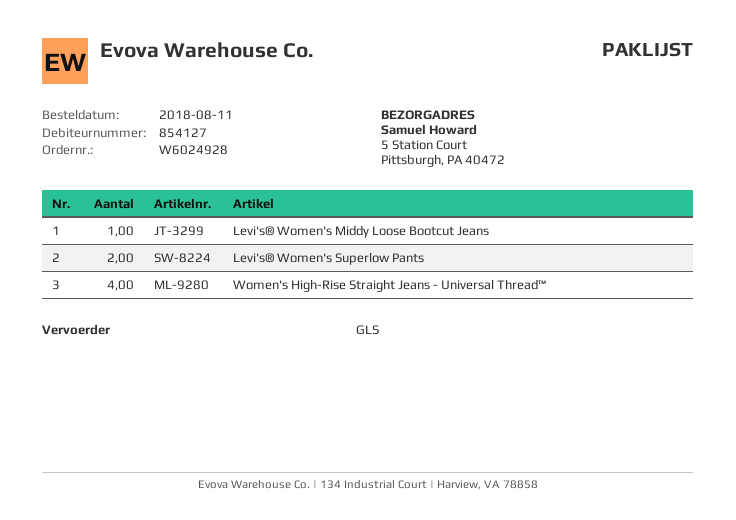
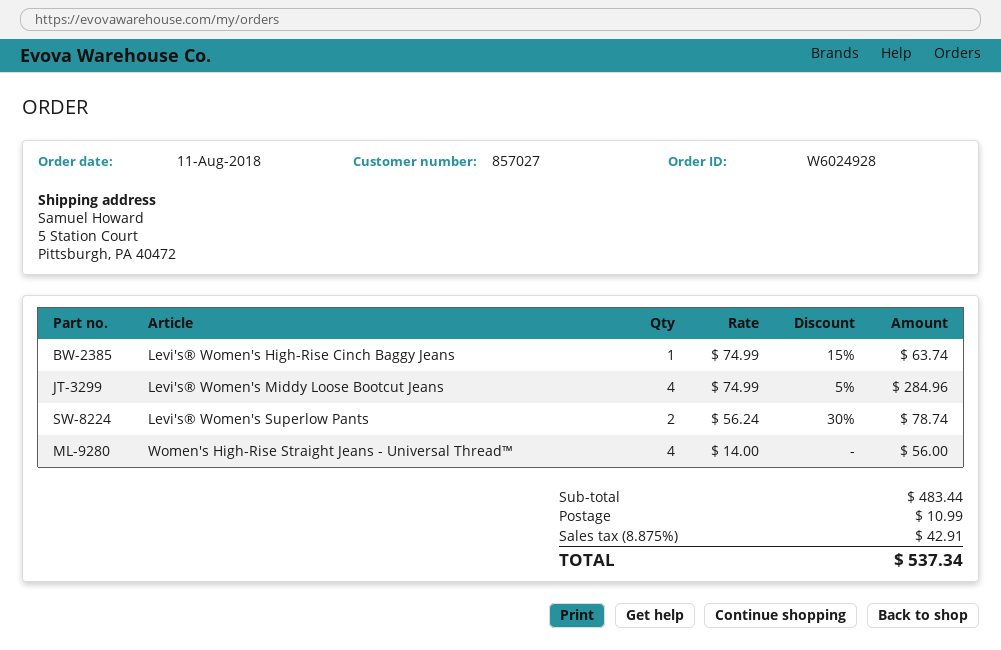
customer number: 854127 -> 857027
Levi's® Women's Middy Loose Bootcut Jeans: 1 -> 4
Levi's® Women's High-Rise Cinch Baggy Jeans: none -> 1

